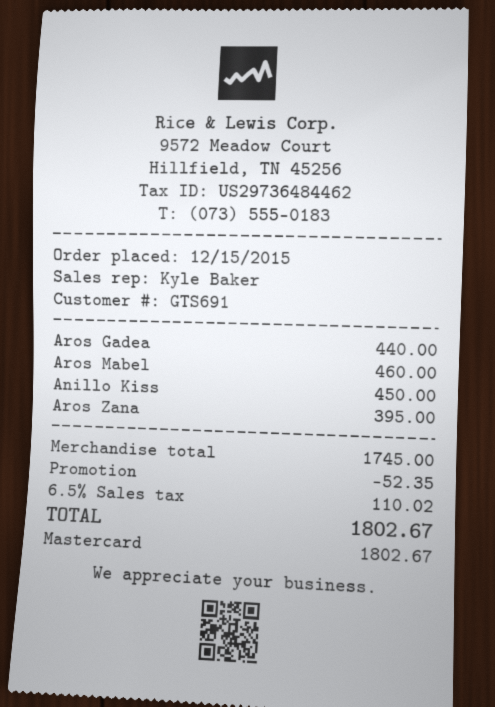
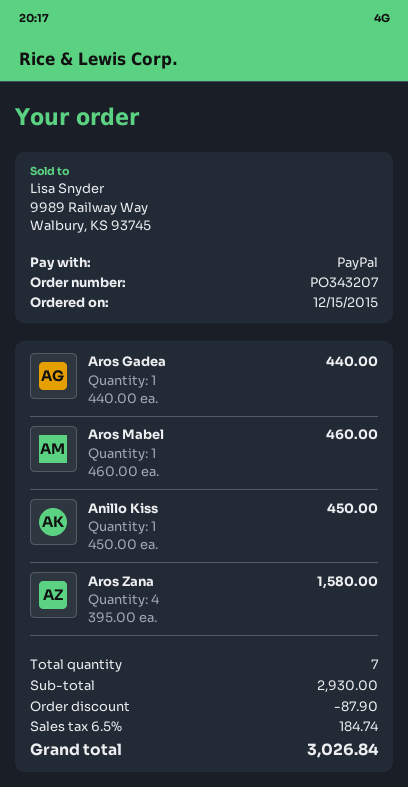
payment method: Mastercard -> PayPal
Aros Zana: 1 x 395.00 = 395.00 -> 4 x 395.00 = 1580.00
subtotal: 1745.00 -> 2930.00
discount: 52.35 -> 87.90
tax: 6.5% = 110.02 -> 6.5% = 184.74
total: 1802.67 -> 3026.84

